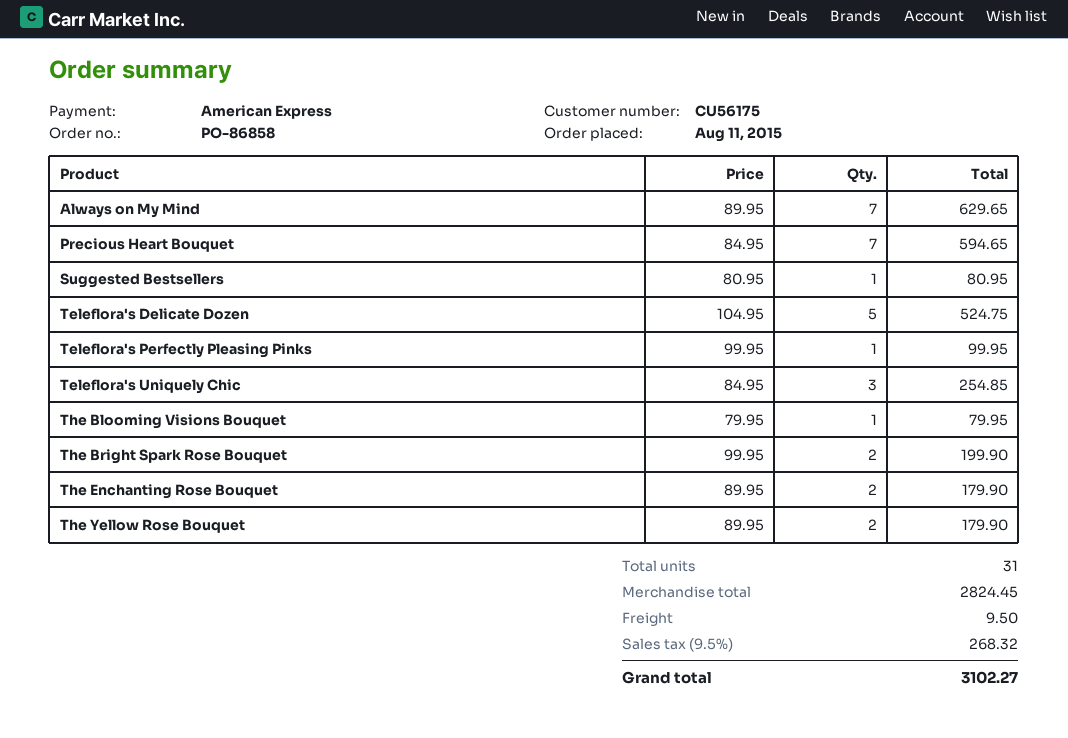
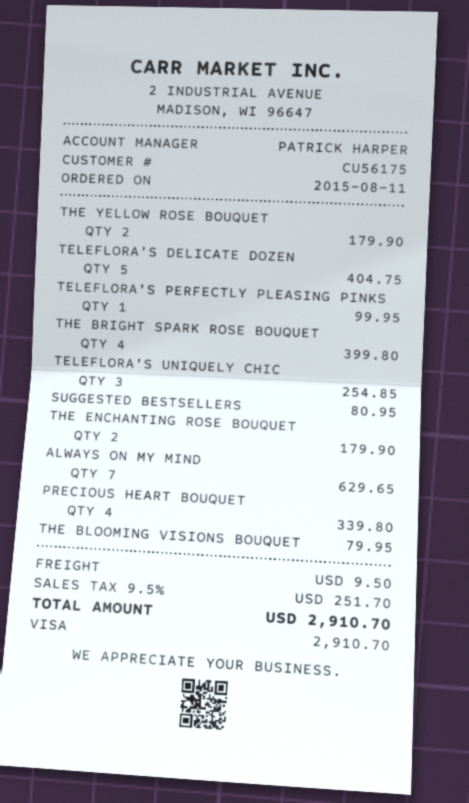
payment method: American Express -> Visa
Precious Heart Bouquet: 7 for 594.65 -> 4 for 339.80
Teleflora's Delicate Dozen: 5 for 524.75 -> 5 for 404.75
The Bright Spark Rose Bouquet: 2 for 199.90 -> 4 for 399.80
tax: 9.5% = 268.32 -> 9.5% = 251.70
total: 3102.27 -> 2910.70

